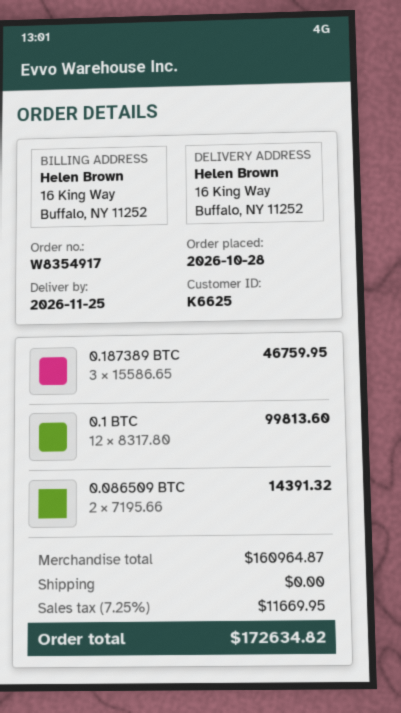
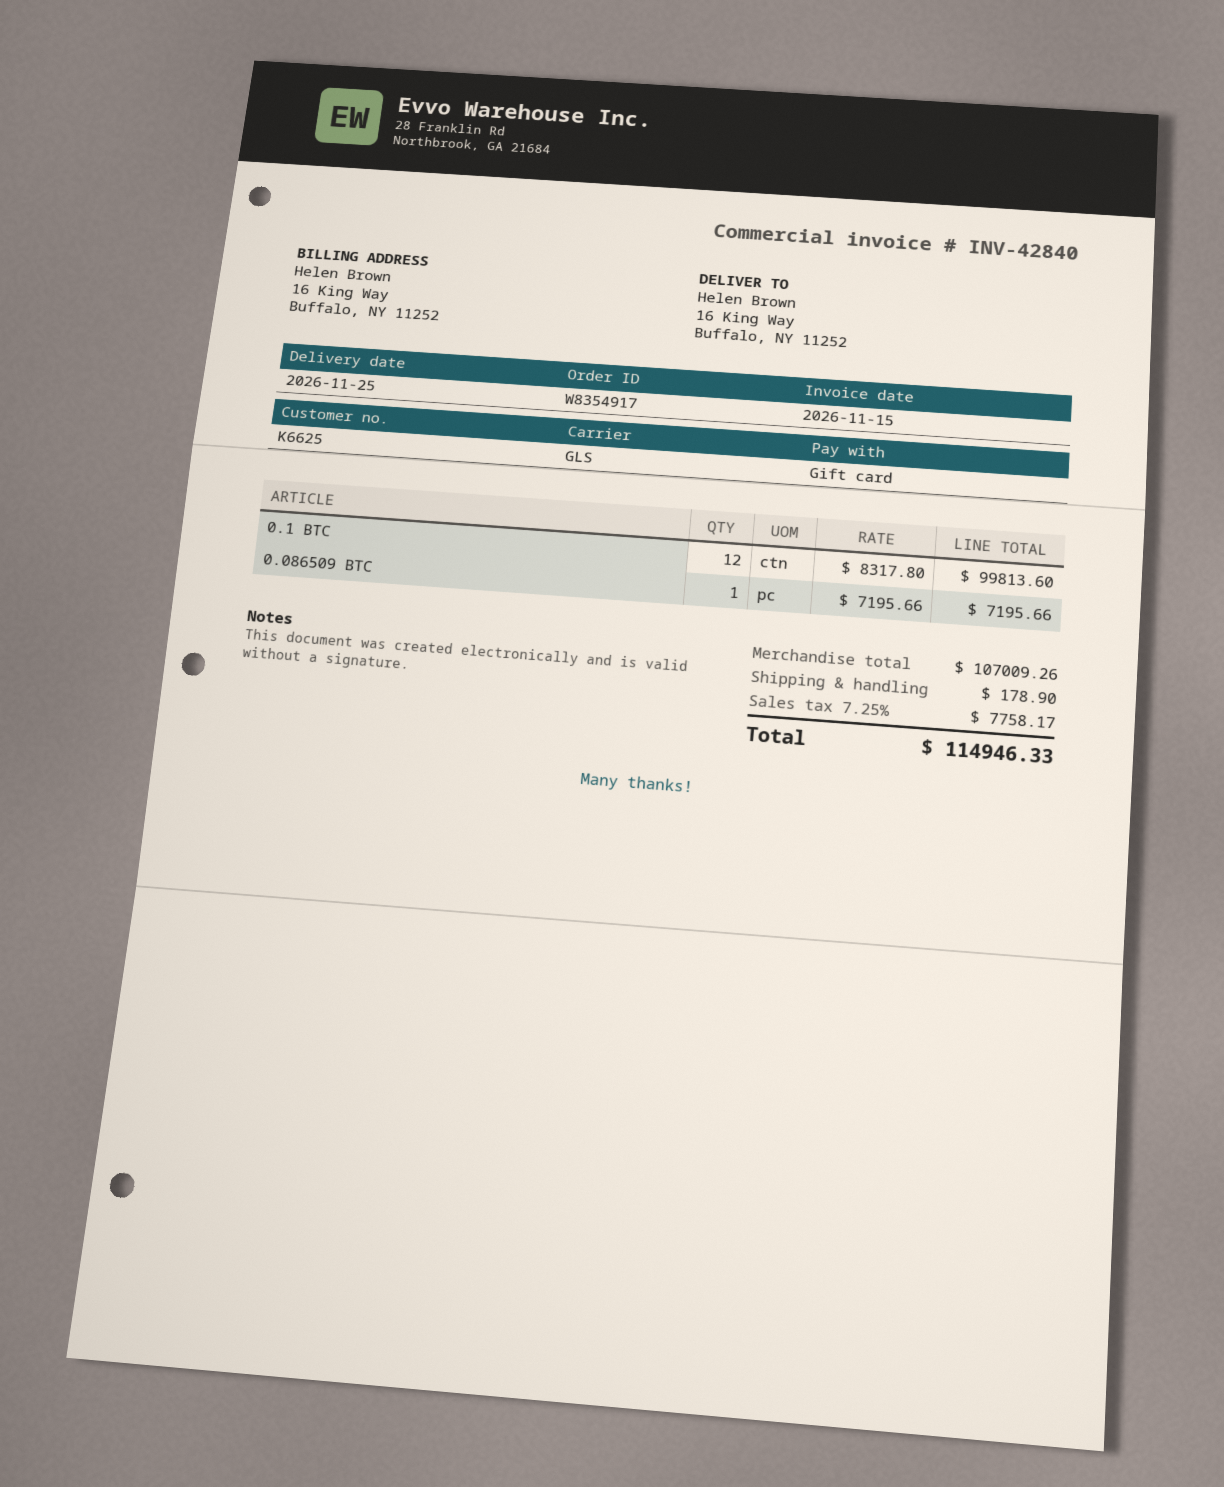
0.187389 BTC: 3 x 15586.65 = 46759.95 -> none
0.086509 BTC: 2 x 7195.66 = 14391.32 -> 1 x 7195.66 = 7195.66
subtotal: 160964.87 -> 107009.26
shipping: 0.00 -> 178.90
tax: 7.25% = 11669.95 -> 7.25% = 7758.17
total: 172634.82 -> 114946.33

